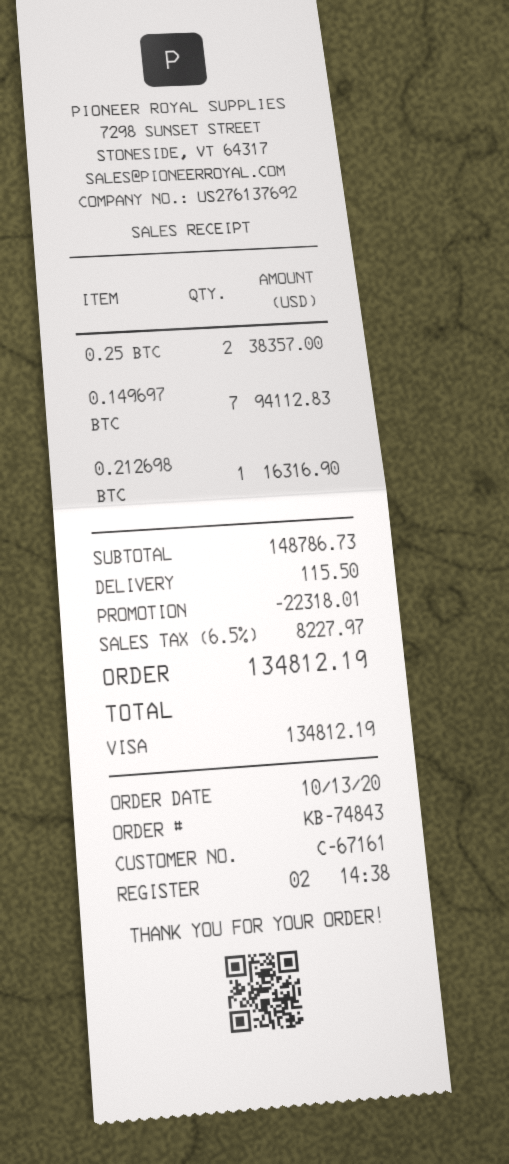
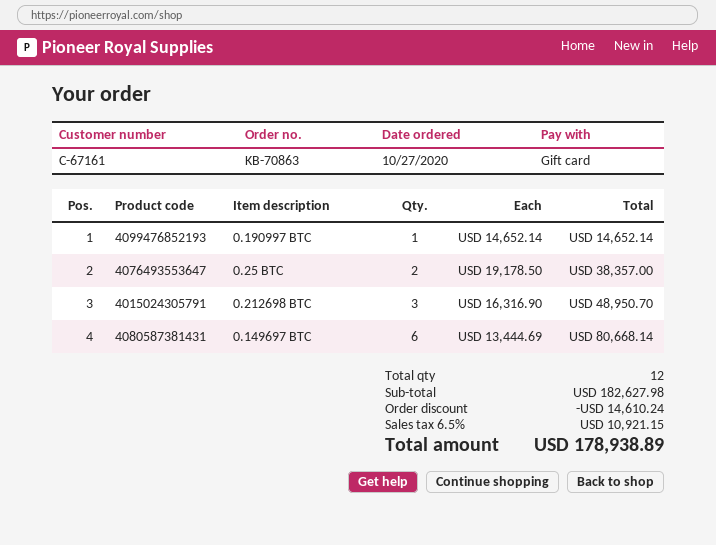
order number: KB-74843 -> KB-70863
order date: 2020-10-13 -> 2020-10-27
payment method: Visa -> gift card
0.149697 BTC: 7 for 94112.83 -> 6 for 80668.14
0.212698 BTC: 1 for 16316.90 -> 3 for 48950.70
0.190997 BTC: none -> 1 for 14652.14
subtotal: 148786.73 -> 182627.98
discount: 22318.01 -> 14610.24
shipping: 115.50 -> none
tax: 6.5% = 8227.97 -> 6.5% = 10921.15
total: 134812.19 -> 178938.89

